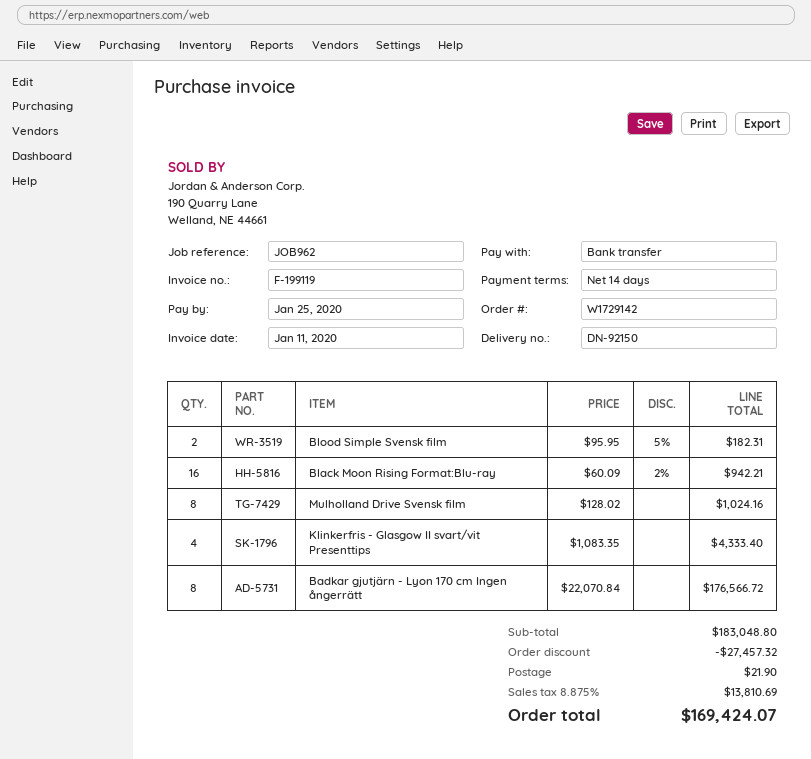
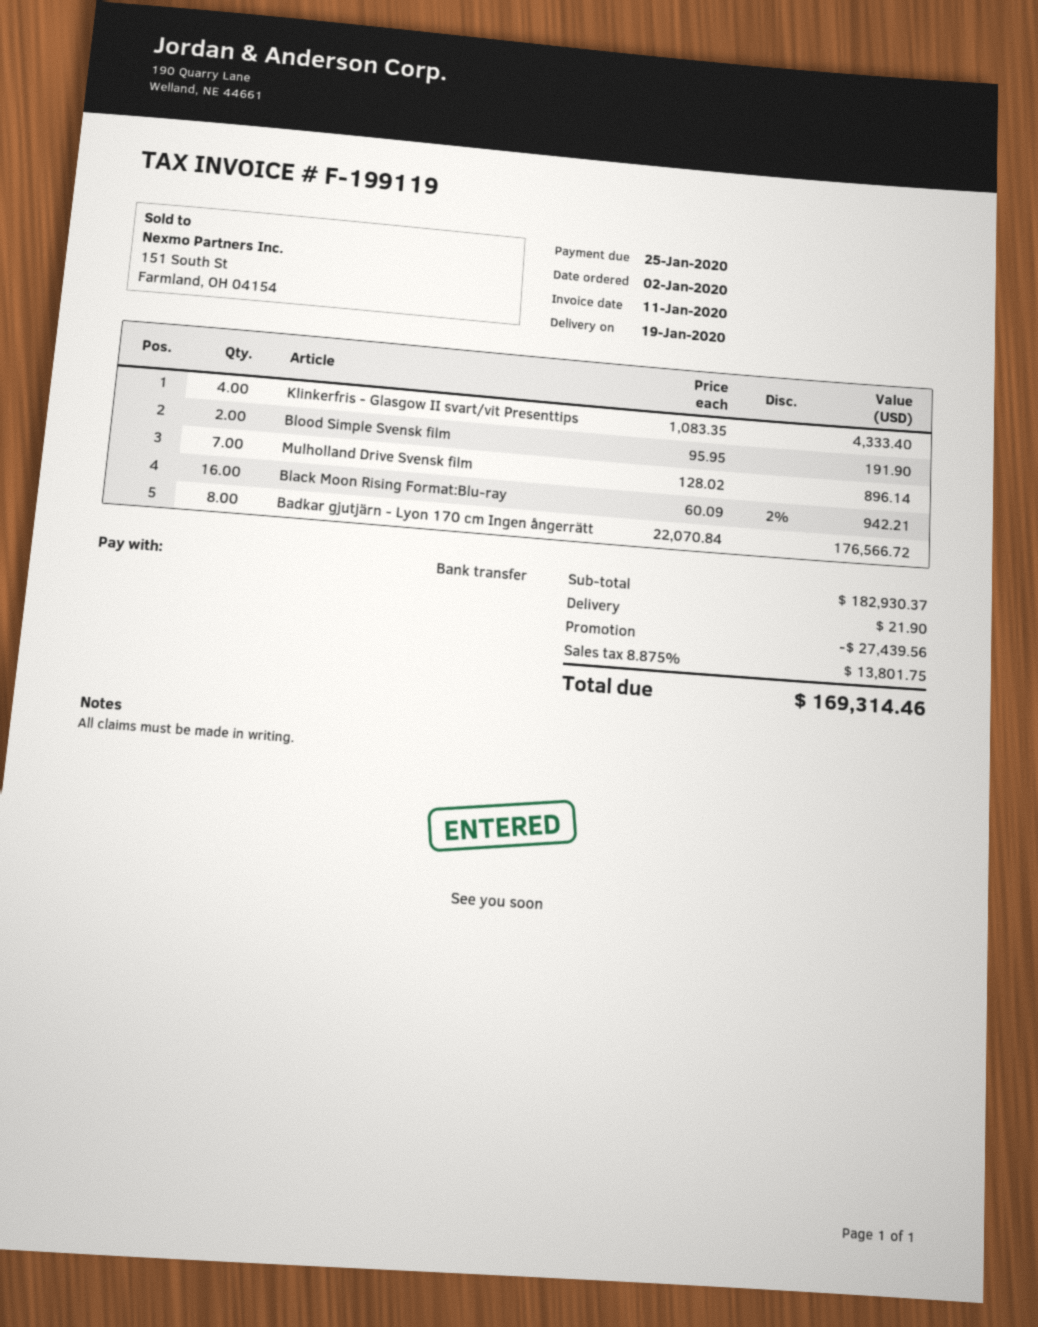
Blood Simple Svensk film: 2 x 95.95 - 5% = 182.31 -> 2 x 95.95 = 191.90
Mulholland Drive Svensk film: 8 x 128.02 = 1024.16 -> 7 x 128.02 = 896.14
subtotal: 183048.80 -> 182930.37
discount: 27457.32 -> 27439.56
tax: 8.875% = 13810.69 -> 8.875% = 13801.75
total: 169424.07 -> 169314.46

